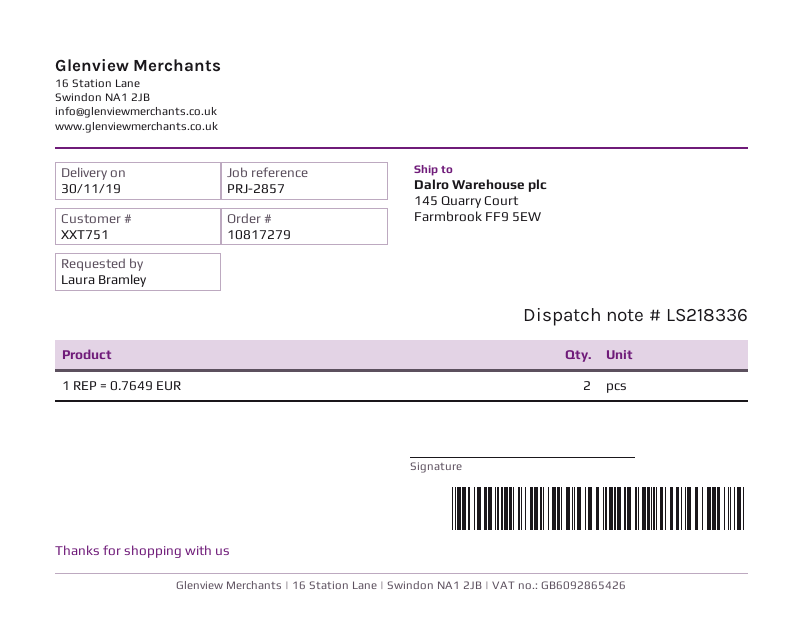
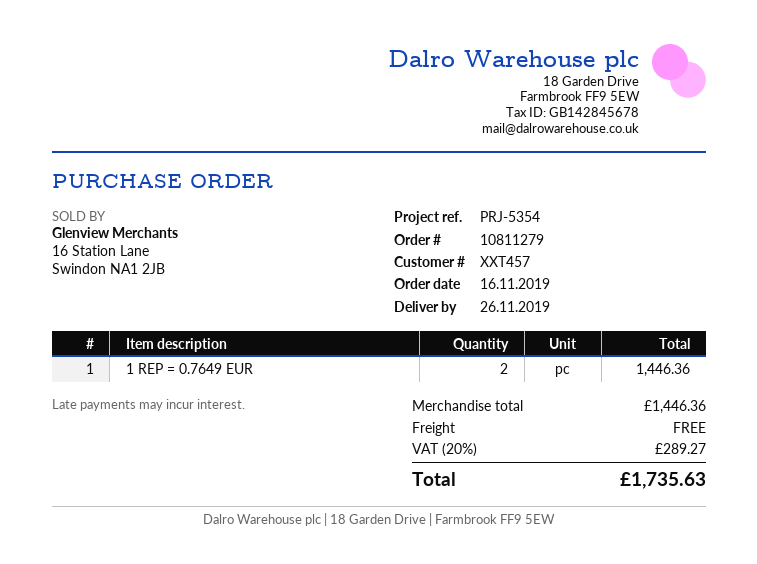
order number: 10817279 -> 10811279
delivery date: 2019-11-30 -> 2019-11-26
customer number: XXT751 -> XXT457
reference: PRJ-2857 -> PRJ-5354

